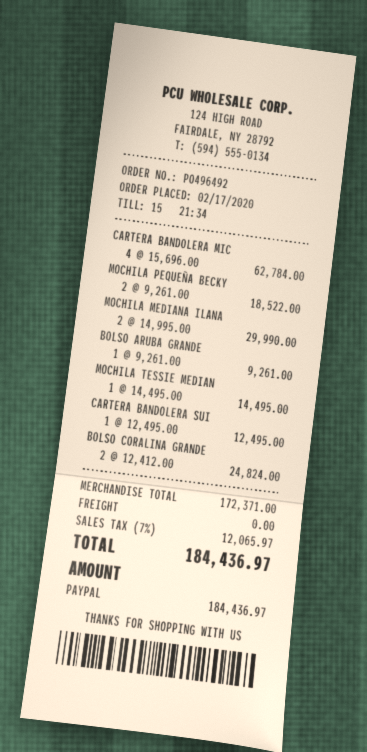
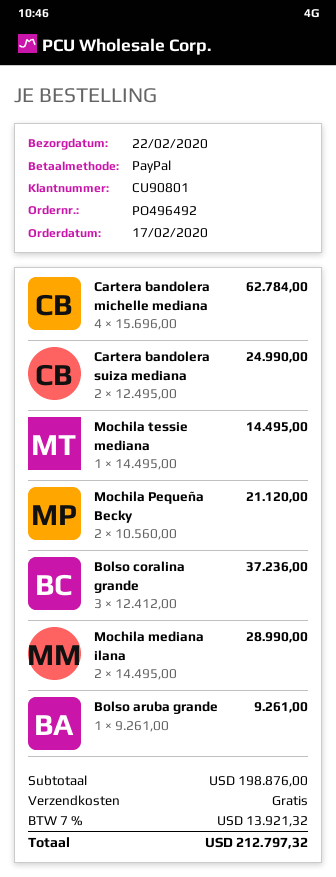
MOCHILA PEQUEÑA BECKY: 2 x 9261.00 = 18522.00 -> 2 x 10560.00 = 21120.00
MOCHILA MEDIANA ILANA: 2 x 14995.00 = 29990.00 -> 2 x 14495.00 = 28990.00
CARTERA BANDOLERA SUI: 1 x 12495.00 = 12495.00 -> 2 x 12495.00 = 24990.00
BOLSO CORALINA GRANDE: 2 x 12412.00 = 24824.00 -> 3 x 12412.00 = 37236.00
subtotal: 172371.00 -> 198876.00
tax: 7% = 12065.97 -> 7% = 13921.32
total: 184436.97 -> 212797.32

